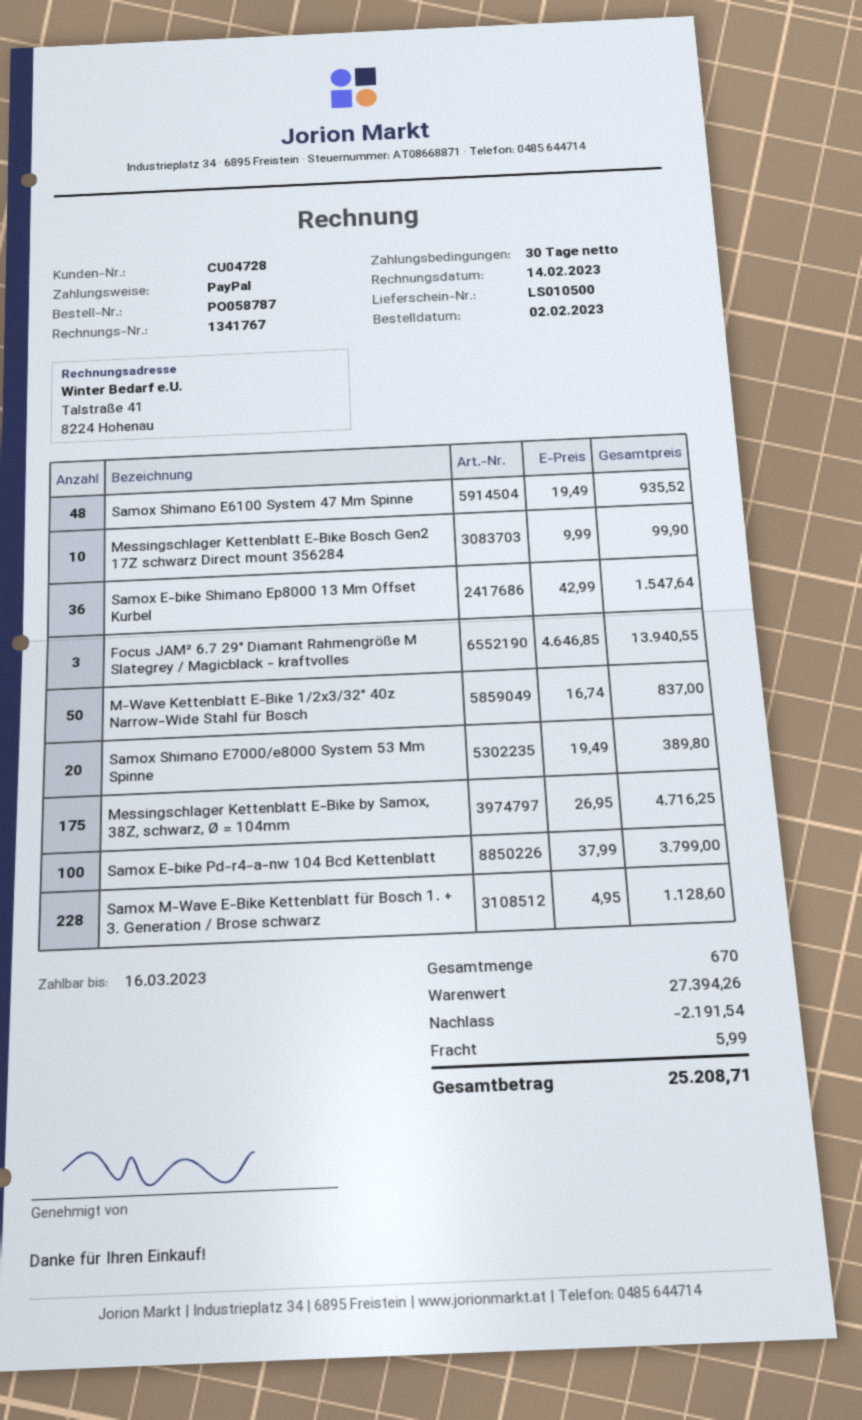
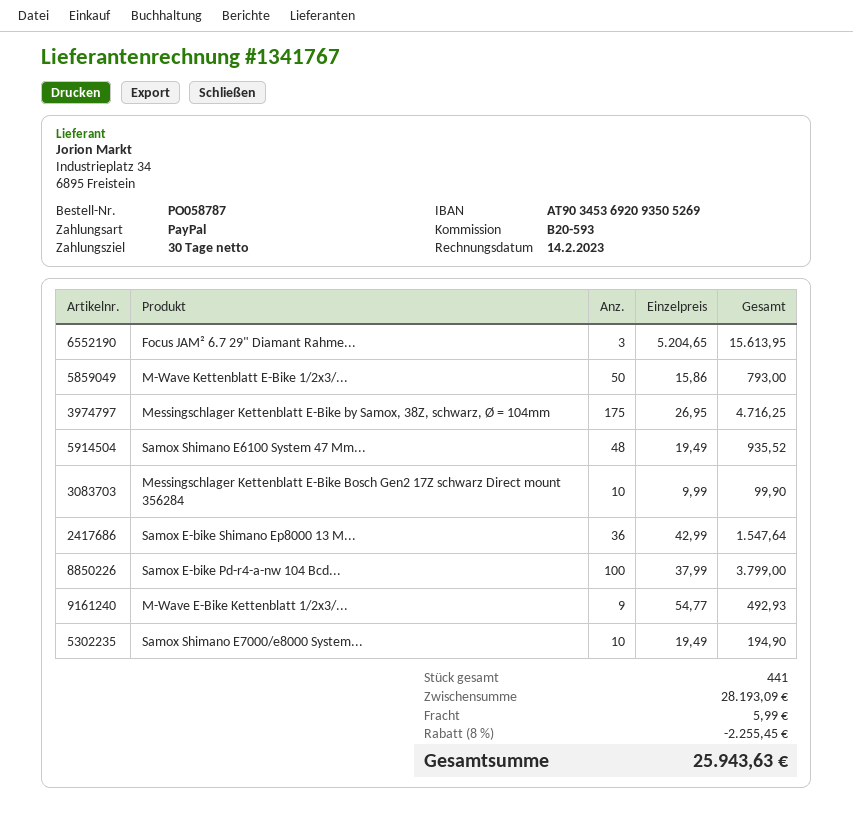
Focus JAM² 6.7 29" Diamant Rahmengröße M Slategrey / Magicblack - kraftvolles: 3 x 4646.85 = 13940.55 -> 3 x 5204.65 = 15613.95
M-Wave Kettenblatt E-Bike 1/2x3/32" 40z Narrow-Wide Stahl für Bosch: 50 x 16.74 = 837.00 -> 50 x 15.86 = 793.00
Samox Shimano E7000/e8000 System 53 Mm Spinne: 20 x 19.49 = 389.80 -> 10 x 19.49 = 194.90
Samox M-Wave E-Bike Kettenblatt für Bosch 1. + 3. Generation / Brose schwarz: 228 x 4.95 = 1128.60 -> none
M-Wave E-Bike Kettenblatt 1/2x3/...: none -> 9 x 54.77 = 492.93
total quantity: 670 -> 441
subtotal: 27394.26 -> 28193.09
discount: 2191.54 -> 2255.45
total: 25208.71 -> 25943.63

